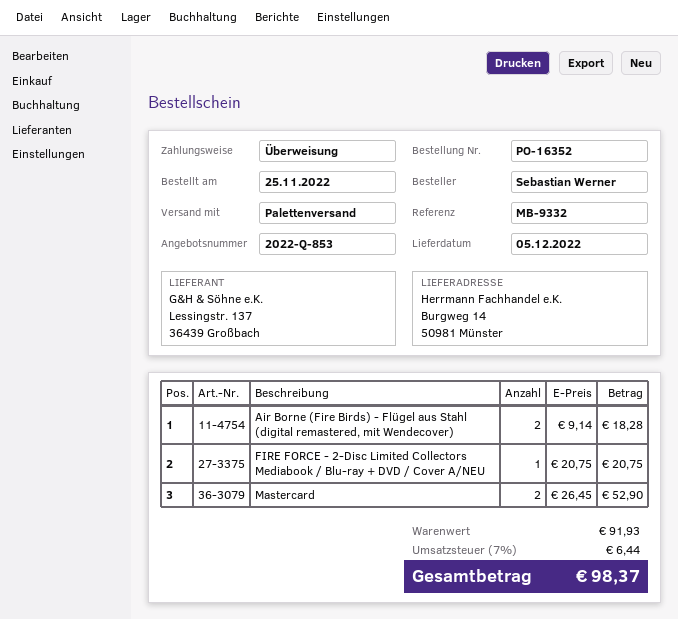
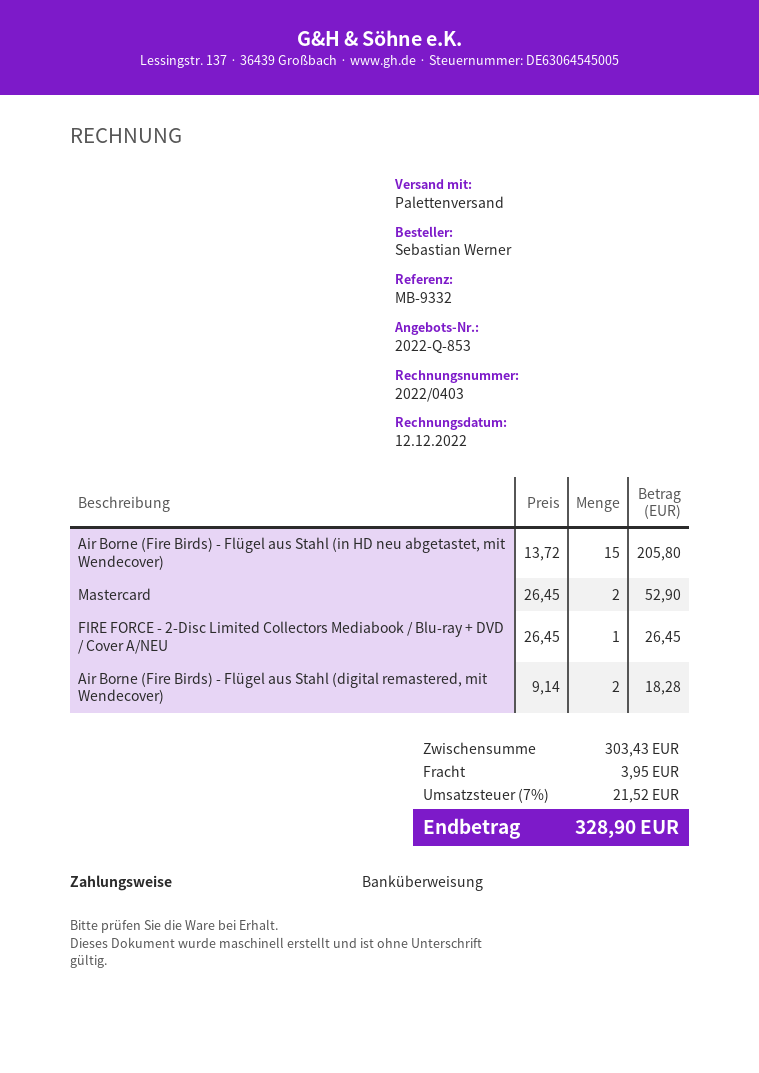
FIRE FORCE - 2-Disc Limited Collectors Mediabook / Blu-ray + DVD / Cover A/NEU: 1 x 20.75 = 20.75 -> 1 x 26.45 = 26.45
Air Borne (Fire Birds) - Flügel aus Stahl (in HD neu abgetastet, mit Wendecover): none -> 15 x 13.72 = 205.80
subtotal: 91.93 -> 303.43
shipping: none -> 3.95
tax: 7% = 6.44 -> 7% = 21.52
total: 98.37 -> 328.90

